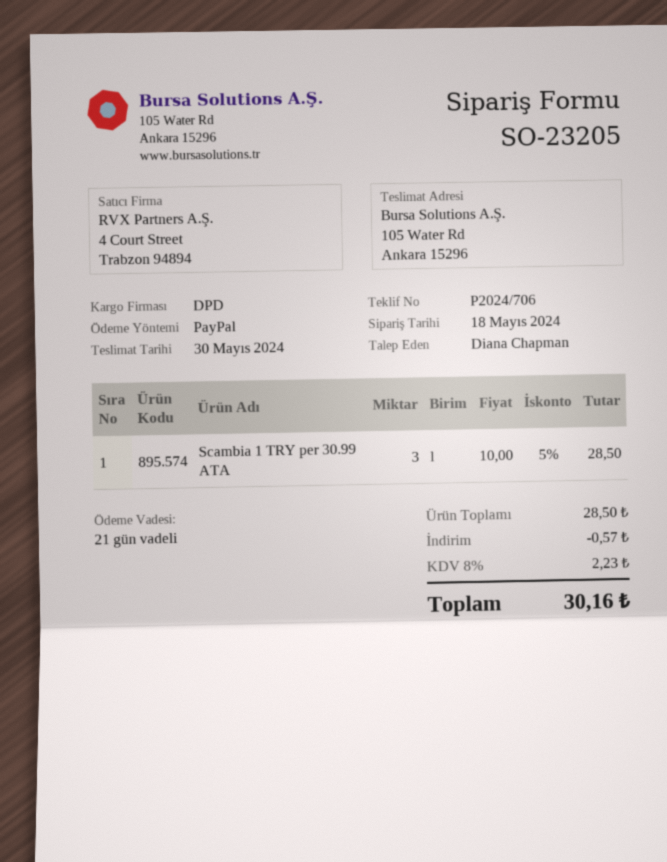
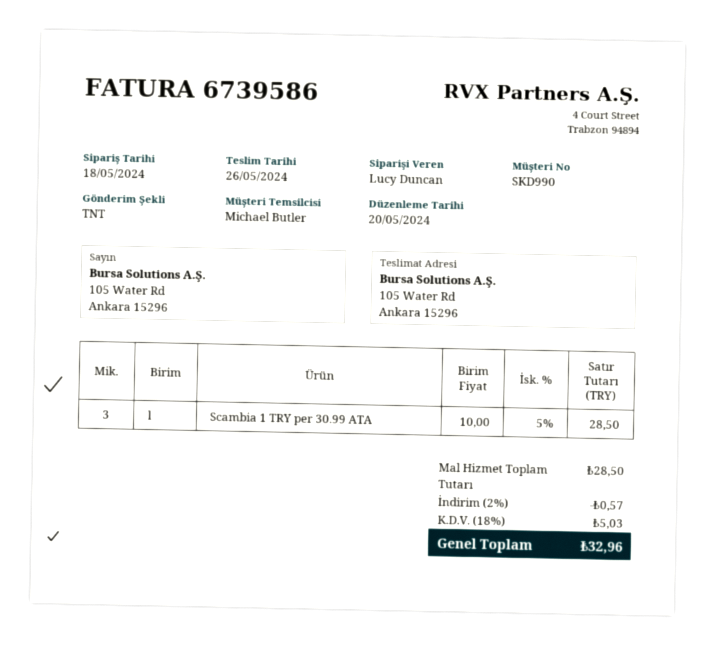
delivery date: 2024-05-30 -> 2024-05-26
ordered by: Diana Chapman -> Lucy Duncan
shipping method: DPD -> TNT
tax: 8% = 2.23 -> 18% = 5.03
total: 30.16 -> 32.96

